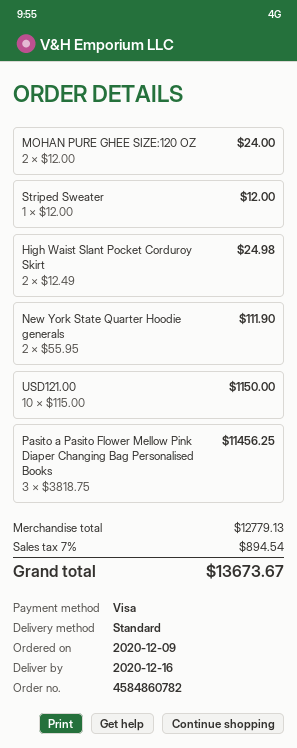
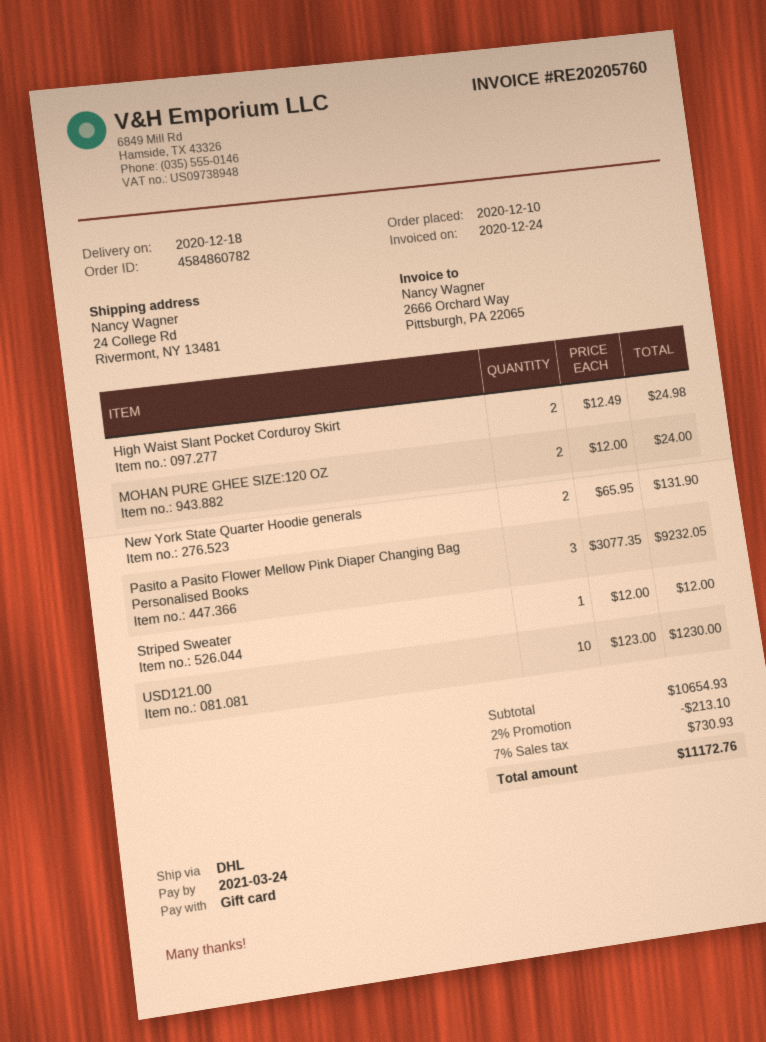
order date: 2020-12-09 -> 2020-12-10
delivery date: 2020-12-16 -> 2020-12-18
payment method: Visa -> gift card
shipping method: standard -> DHL
New York State Quarter Hoodie generals: 2 x 55.95 = 111.90 -> 2 x 65.95 = 131.90
USD121.00: 10 x 115.00 = 1150.00 -> 10 x 123.00 = 1230.00
Pasito a Pasito Flower Mellow Pink Diaper Changing Bag Personalised Books: 3 x 3818.75 = 11456.25 -> 3 x 3077.35 = 9232.05
subtotal: 12779.13 -> 10654.93
discount: none -> 2% = 213.10
tax: 7% = 894.54 -> 7% = 730.93
total: 13673.67 -> 11172.76

